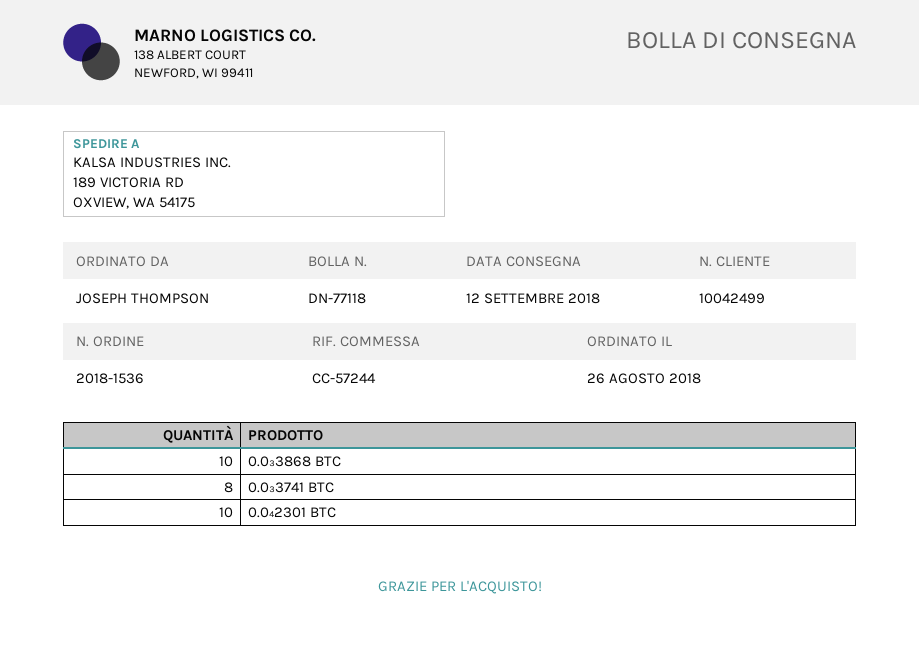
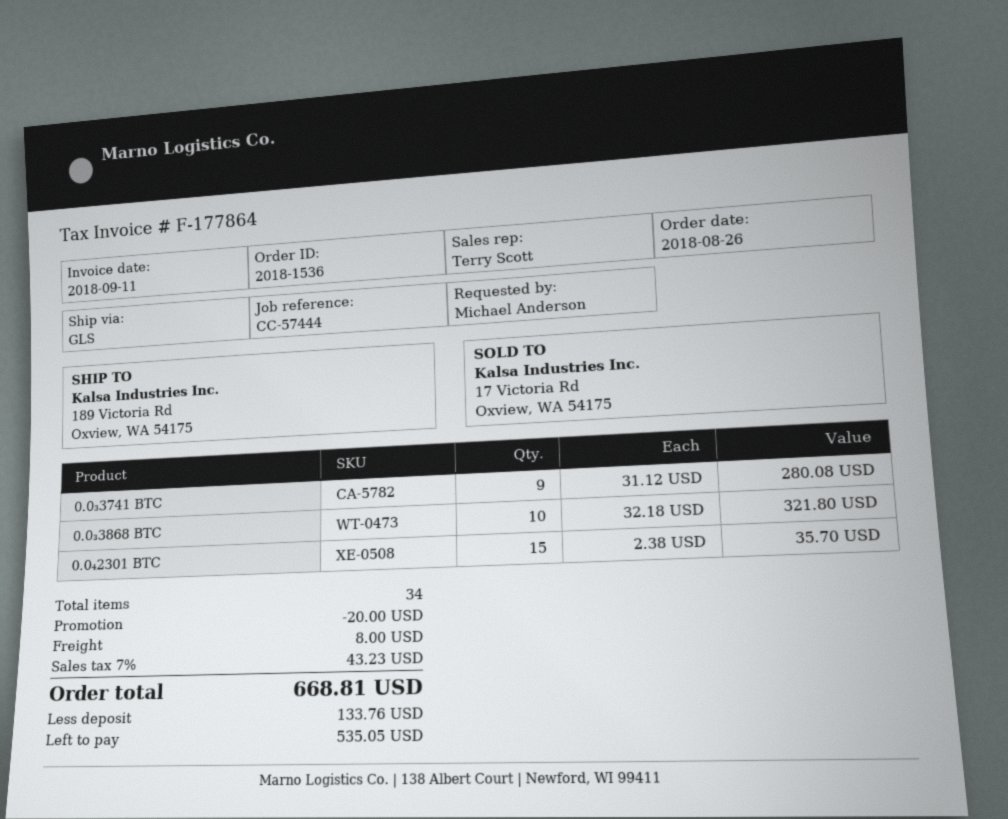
reference: CC-57244 -> CC-57444
ordered by: JOSEPH THOMPSON -> Michael Anderson
0.0₃3741 BTC: 8 -> 9
0.0₄2301 BTC: 10 -> 15

